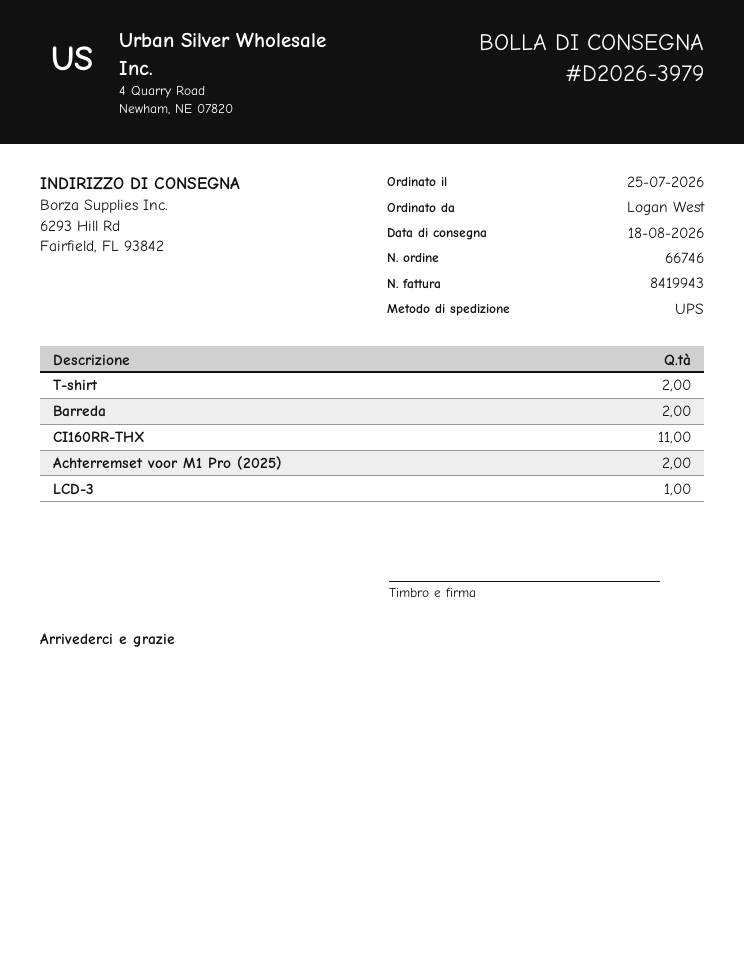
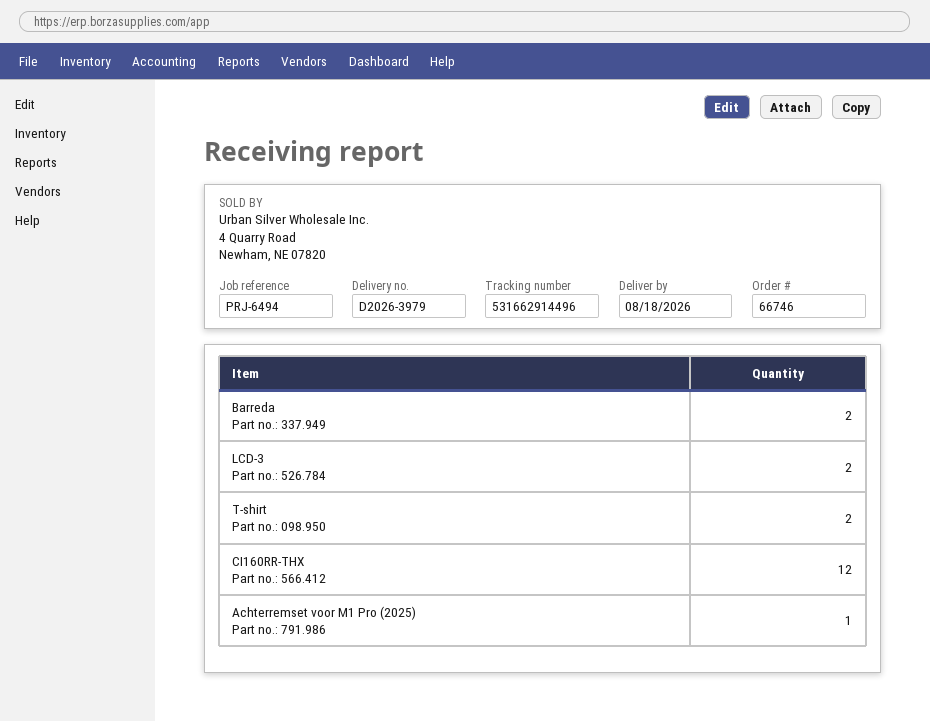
CI160RR-THX: 11 -> 12
Achterremset voor M1 Pro (2025): 2 -> 1
LCD-3: 1 -> 2

